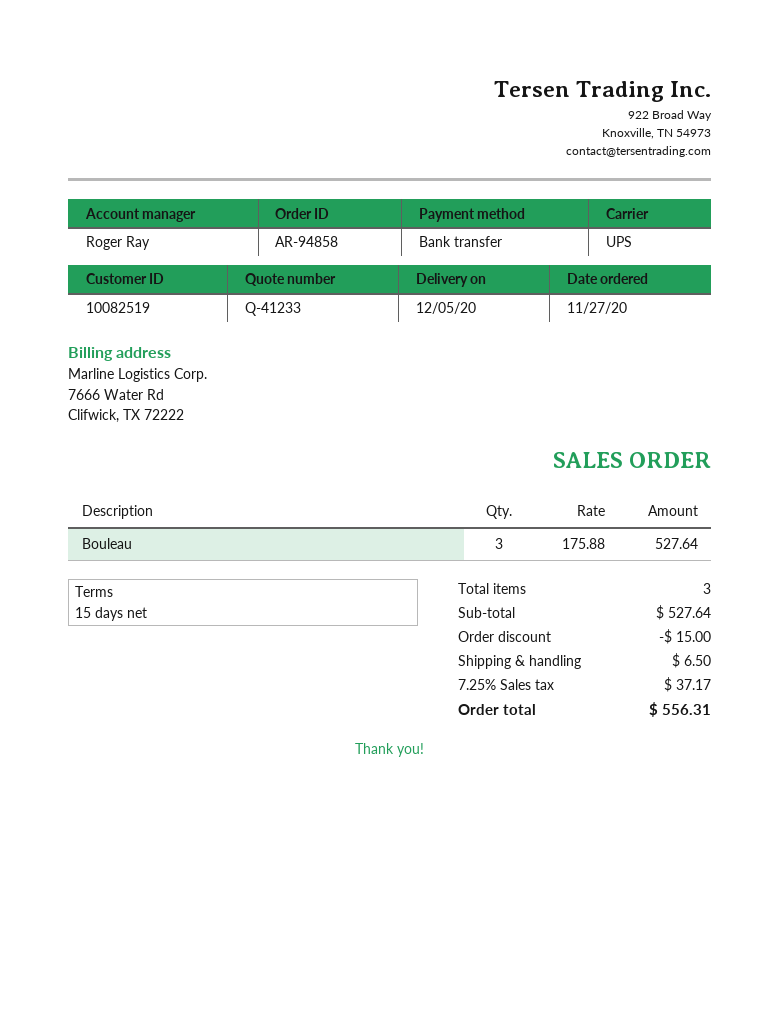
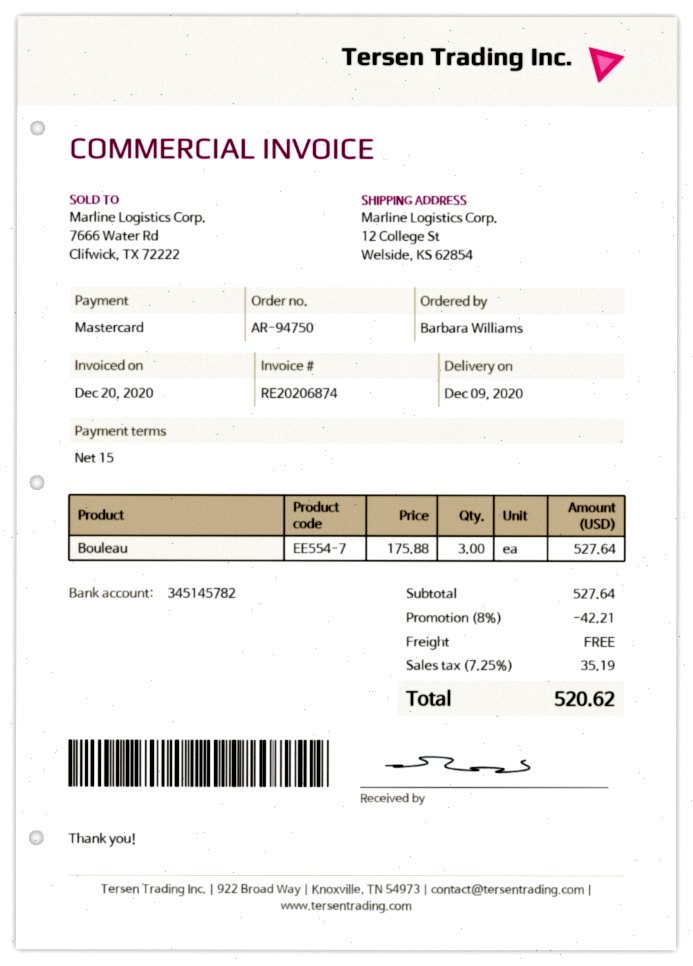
order number: AR-94858 -> AR-94750
delivery date: 2020-12-05 -> 2020-12-09
payment method: bank transfer -> Mastercard
discount: 15.00 -> 42.21
shipping: 6.50 -> 0.00
tax: 7.25% = 37.17 -> 7.25% = 35.19
total: 556.31 -> 520.62

